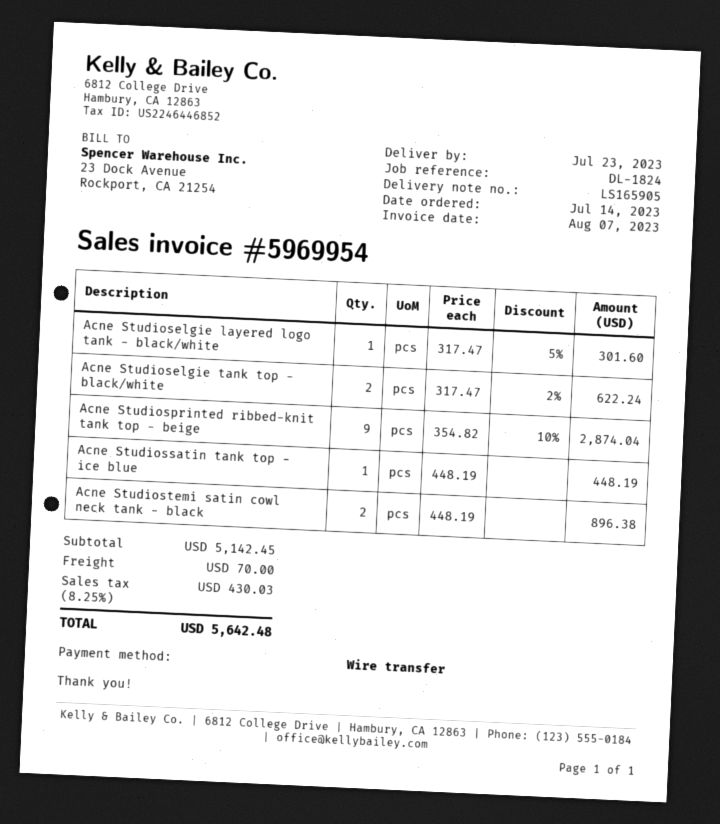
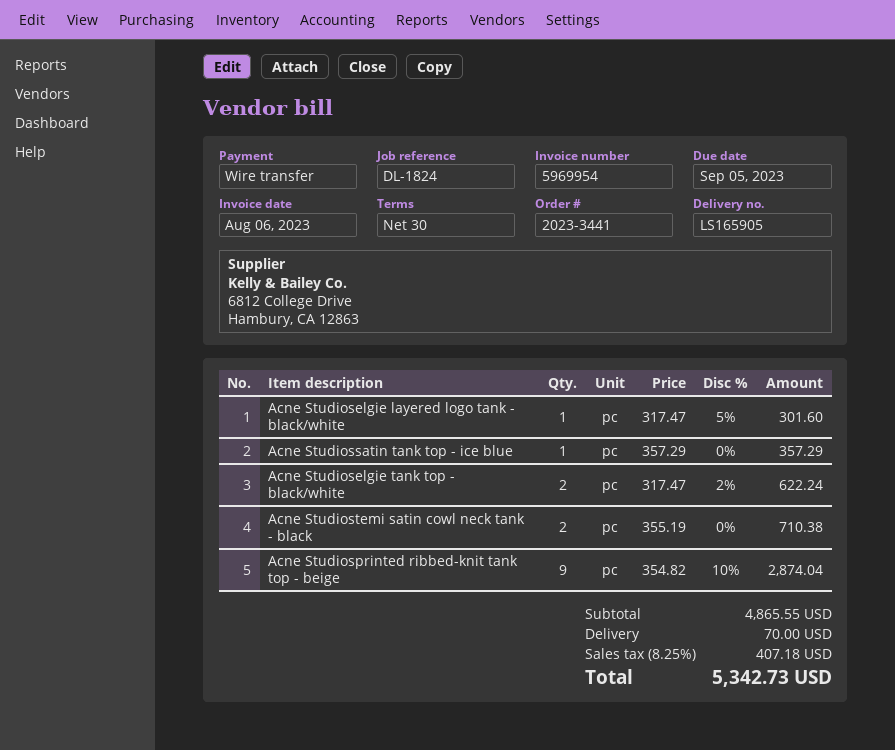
invoice date: 2023-08-07 -> 2023-08-06
Acne Studiossatin tank top - ice blue: 1 x 448.19 = 448.19 -> 1 x 357.29 = 357.29
Acne Studiostemi satin cowl neck tank - black: 2 x 448.19 = 896.38 -> 2 x 355.19 = 710.38
subtotal: 5142.45 -> 4865.55
tax: 8.25% = 430.03 -> 8.25% = 407.18
total: 5642.48 -> 5342.73

